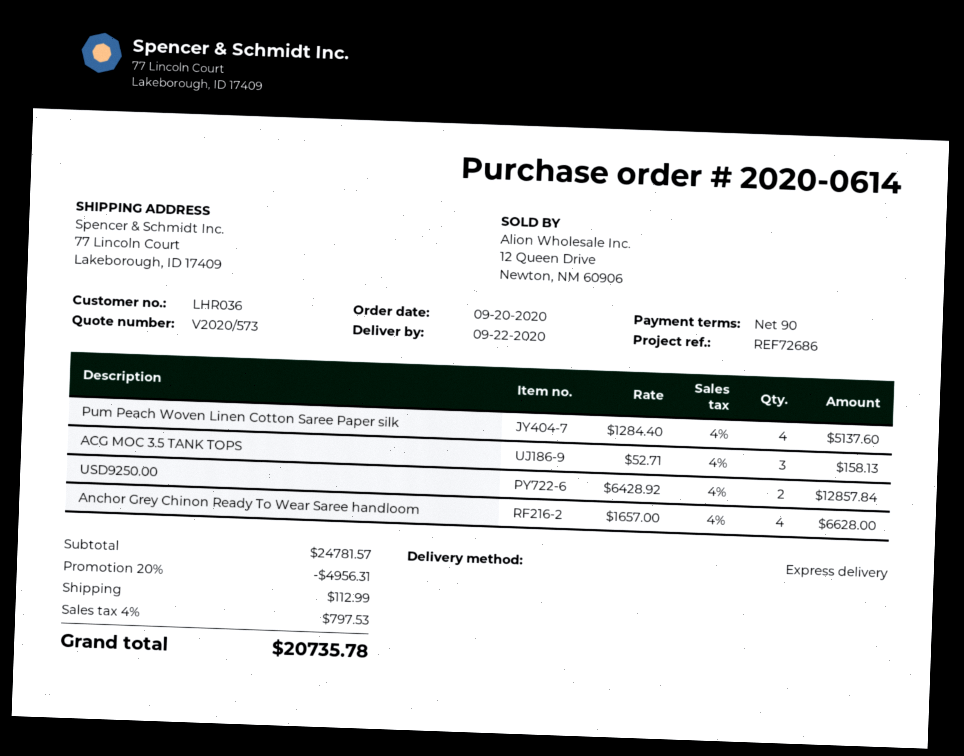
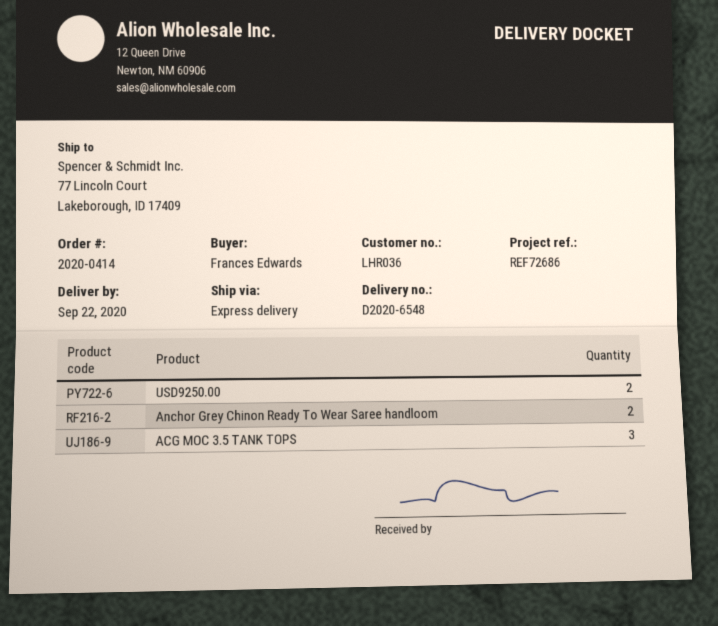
order number: 2020-0614 -> 2020-0414
Pum Peach Woven Linen Cotton Saree Paper silk: 4 -> none
Anchor Grey Chinon Ready To Wear Saree handloom: 4 -> 2

